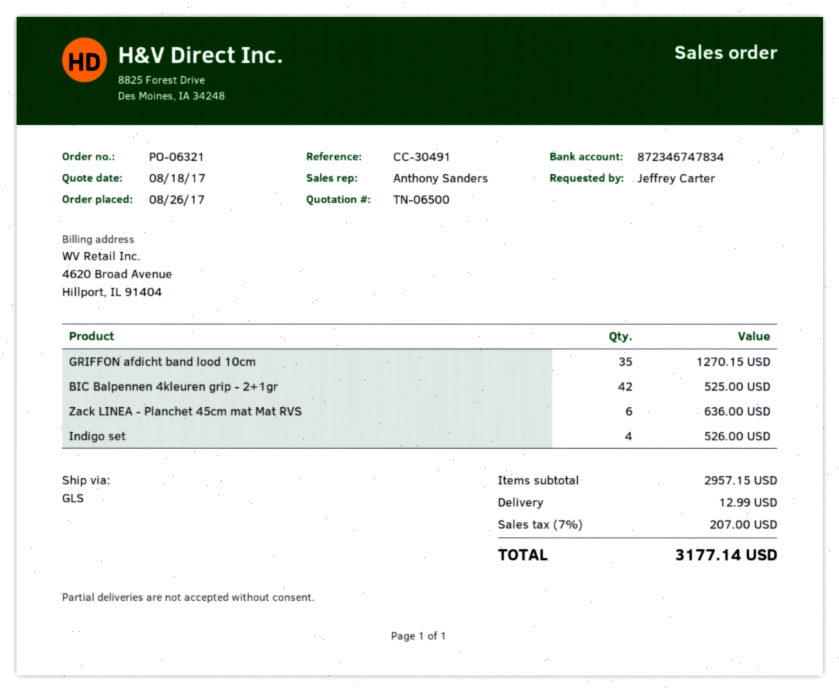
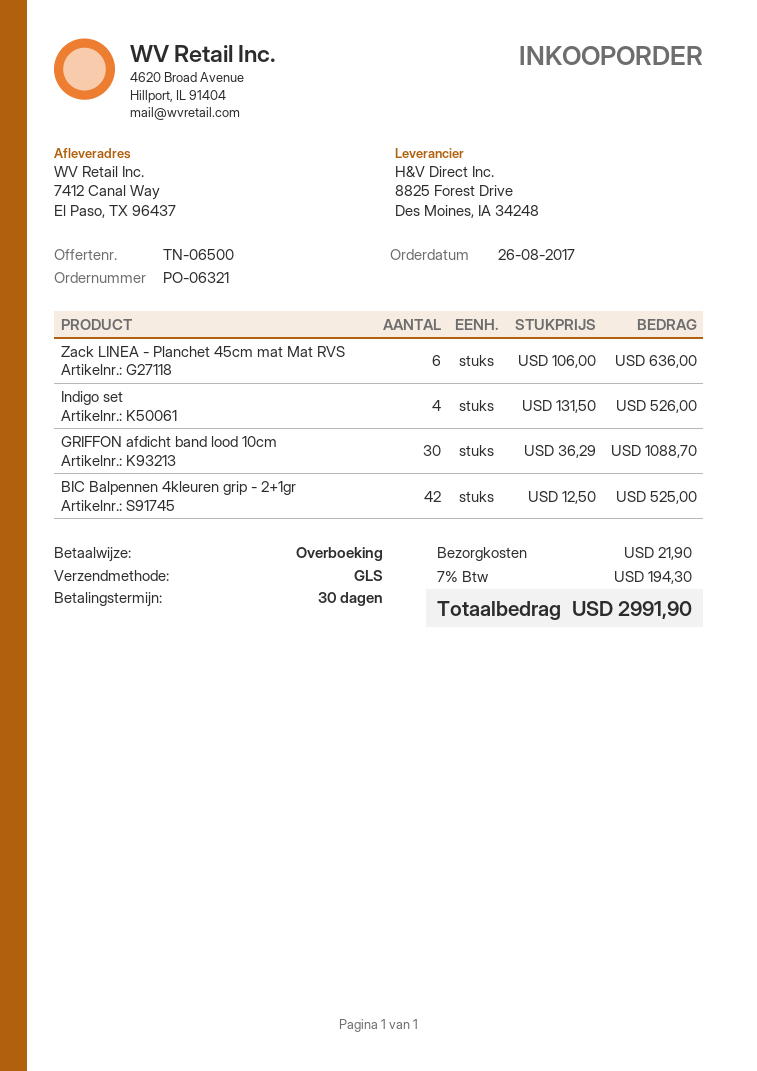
GRIFFON afdicht band lood 10cm: 35 for 1270.15 -> 30 for 1088.70
shipping: 12.99 -> 21.90
tax: 7% = 207.00 -> 7% = 194.30
total: 3177.14 -> 2991.90

